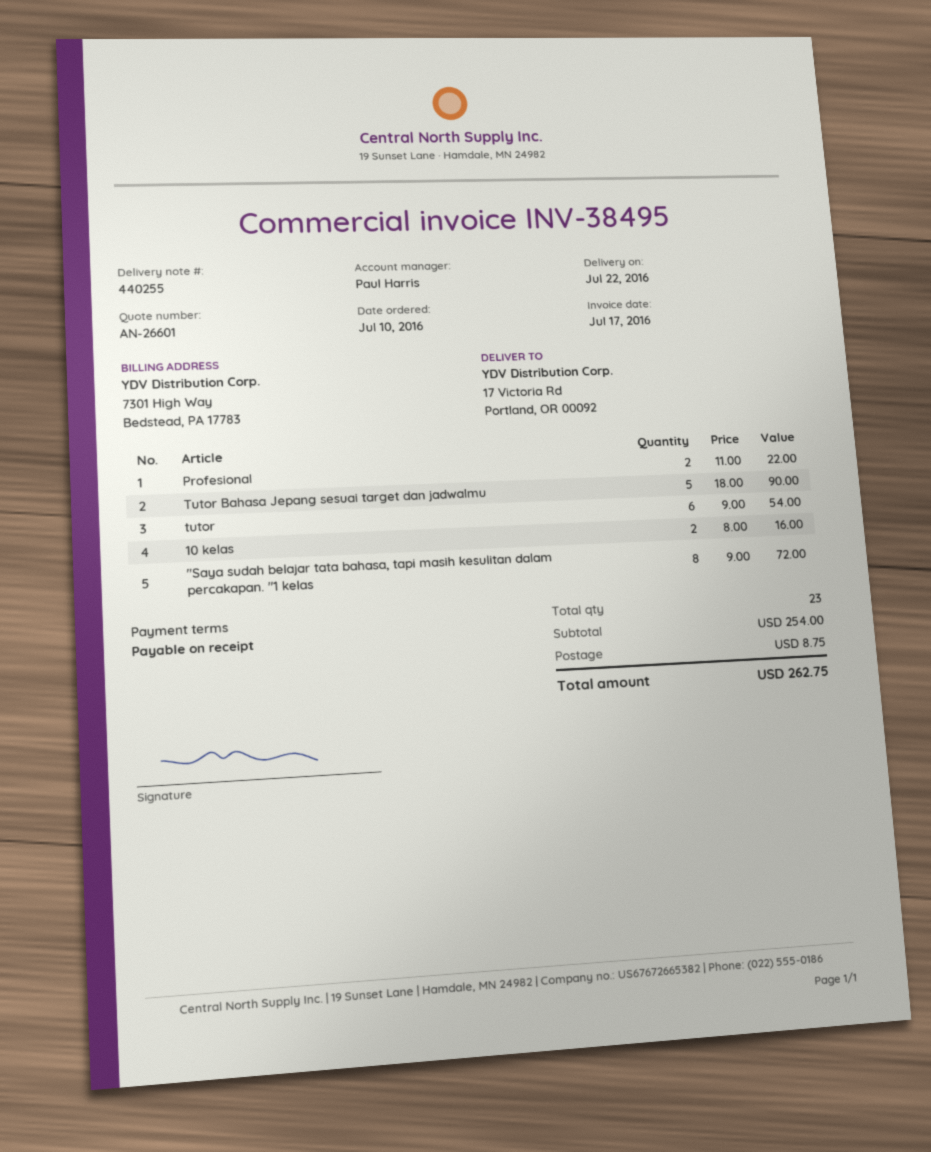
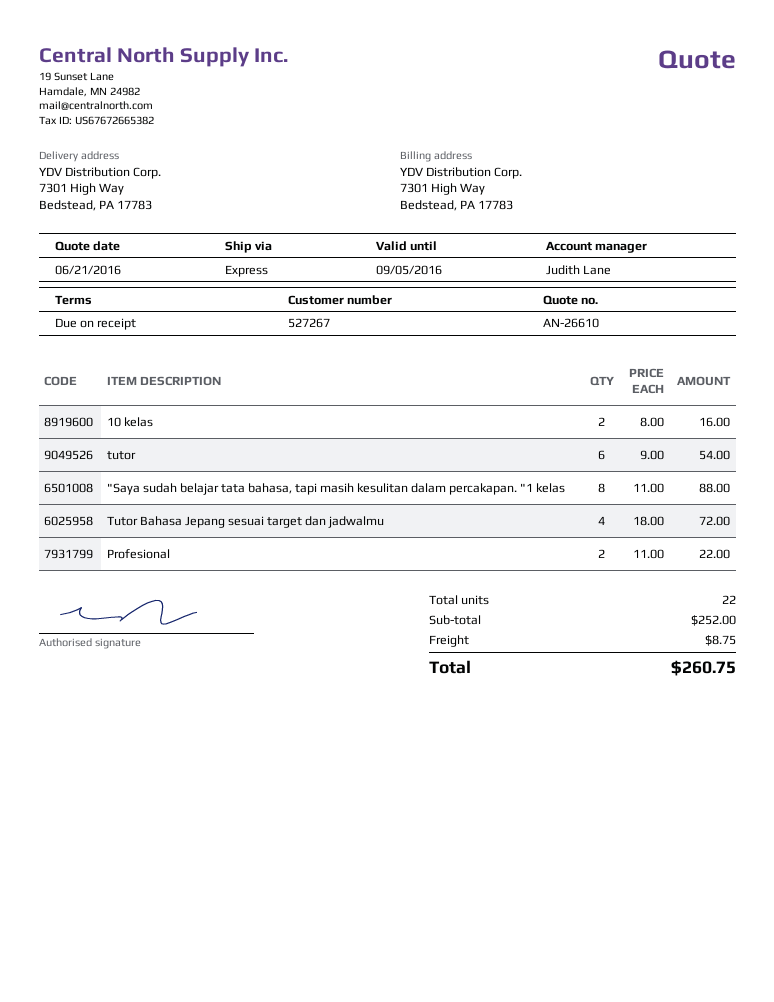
quote number: AN-26601 -> AN-26610
sales rep: Paul Harris -> Judith Lane
ship to: 17 Victoria Rd, Portland, OR 00092 -> 7301 High Way, Bedstead, PA 17783
Tutor Bahasa Jepang sesuai target dan jadwalmu: 5 x 18.00 = 90.00 -> 4 x 18.00 = 72.00
"Saya sudah belajar tata bahasa, tapi masih kesulitan dalam percakapan. "1 kelas: 8 x 9.00 = 72.00 -> 8 x 11.00 = 88.00
total quantity: 23 -> 22
subtotal: 254.00 -> 252.00
total: 262.75 -> 260.75

